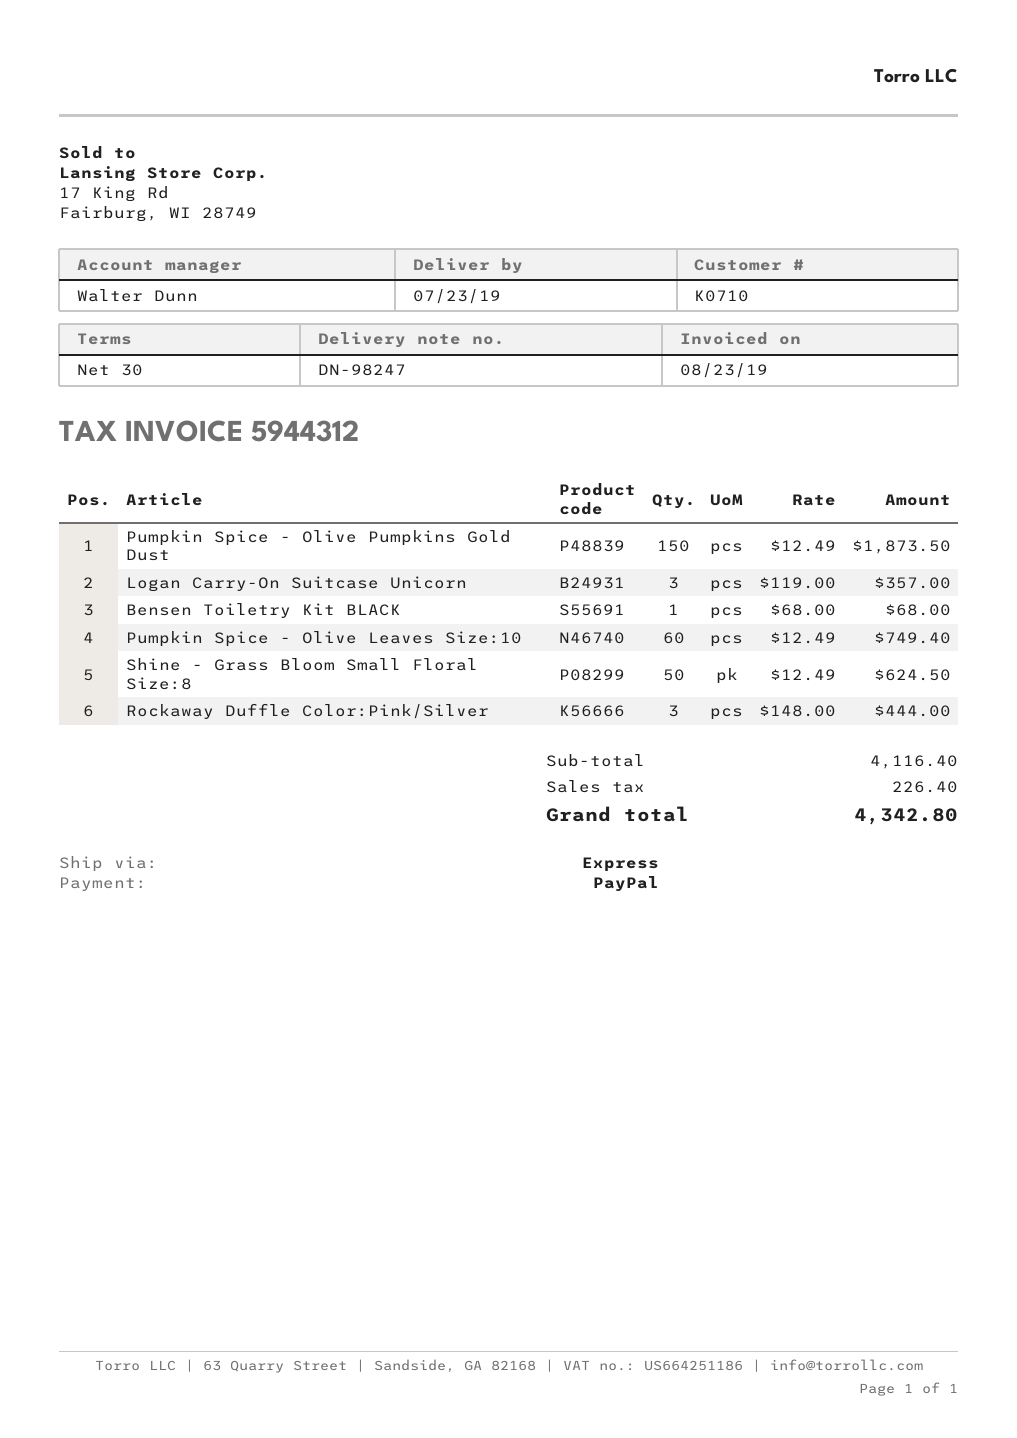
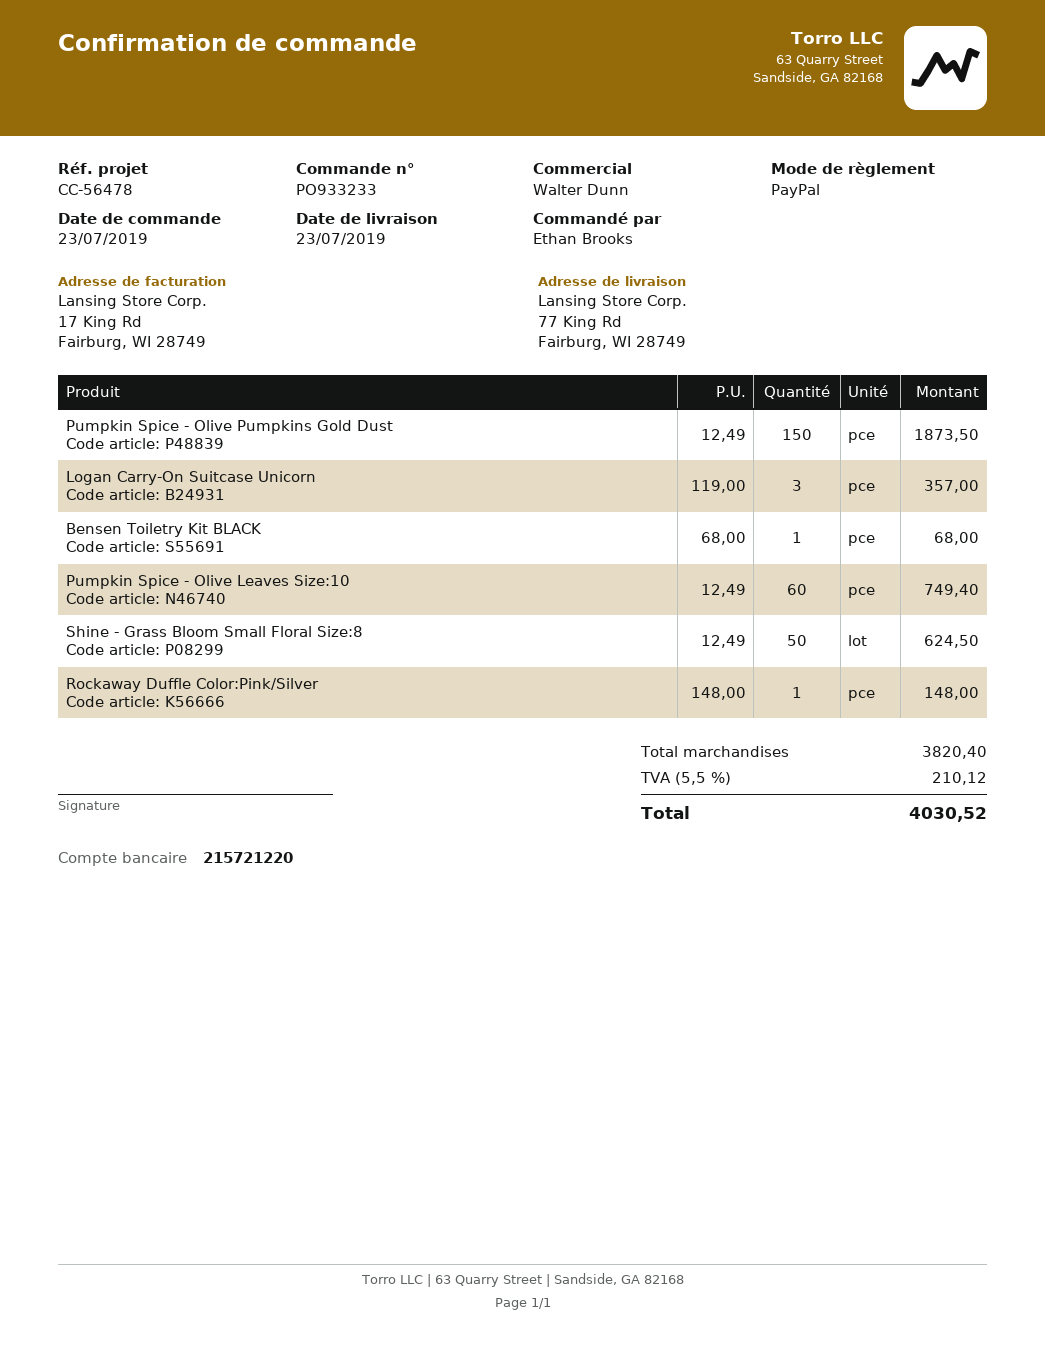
Rockaway Duffle Color:Pink/Silver: 3 x 148.00 = 444.00 -> 1 x 148.00 = 148.00
subtotal: 4116.40 -> 3820.40
tax: 226.40 -> 210.12
total: 4342.80 -> 4030.52

